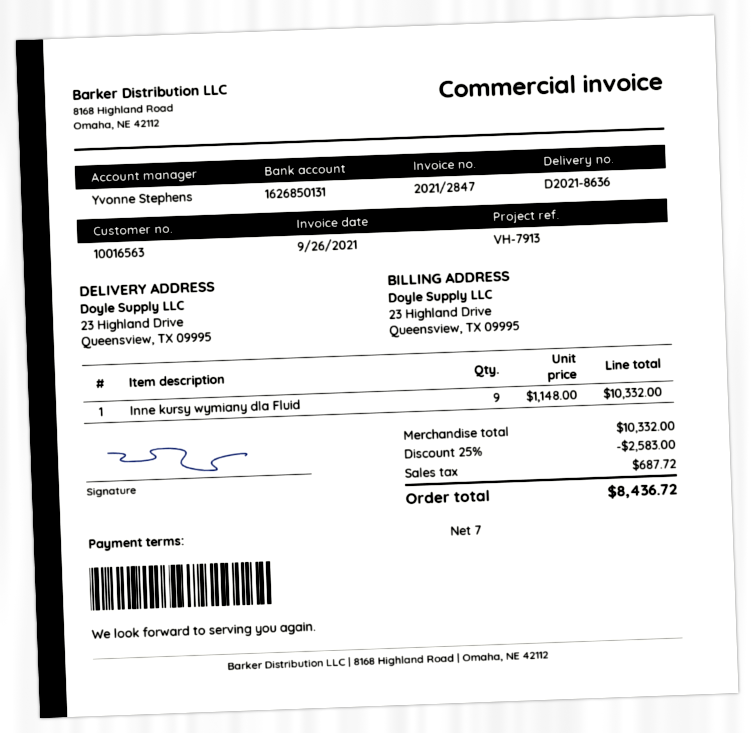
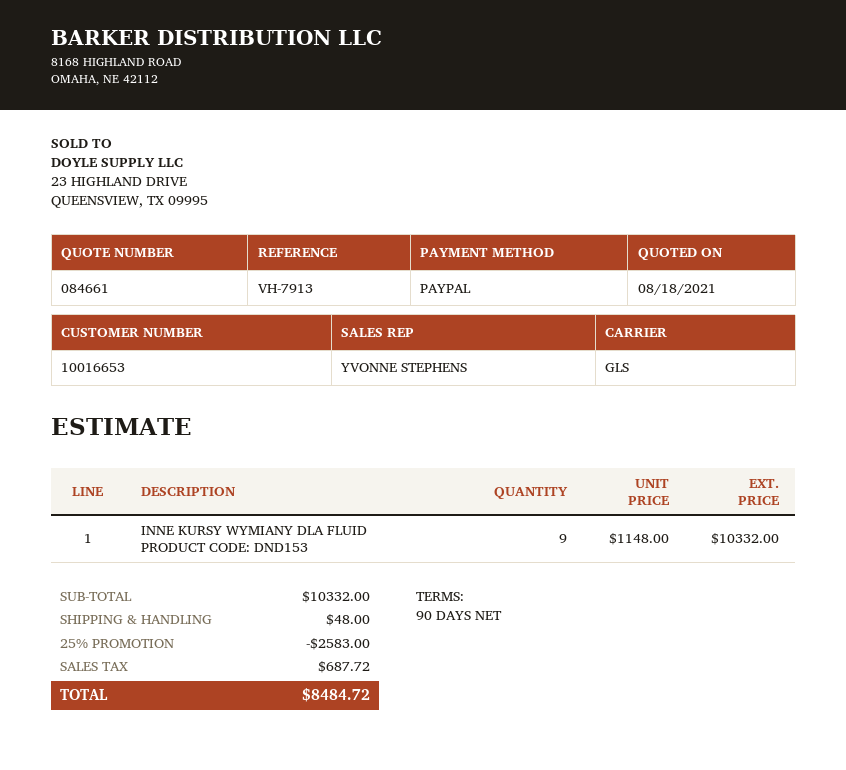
payment terms: 7 days -> 90 days
customer number: 10016563 -> 10016653
shipping: none -> 48.00
total: 8436.72 -> 8484.72

